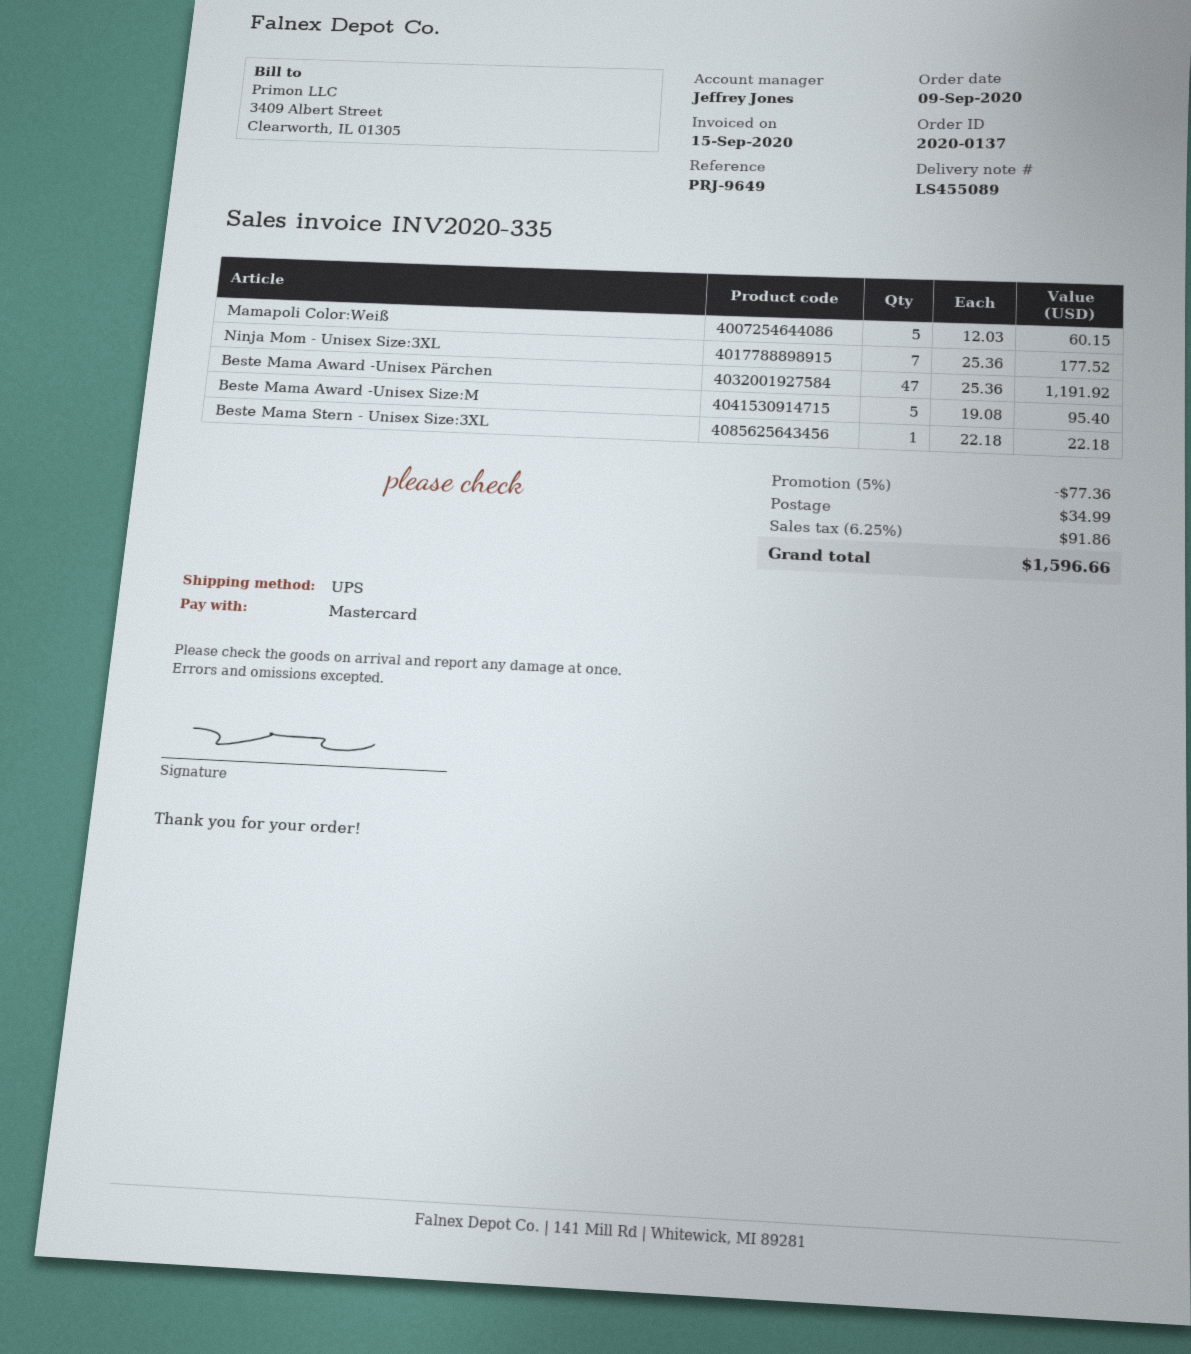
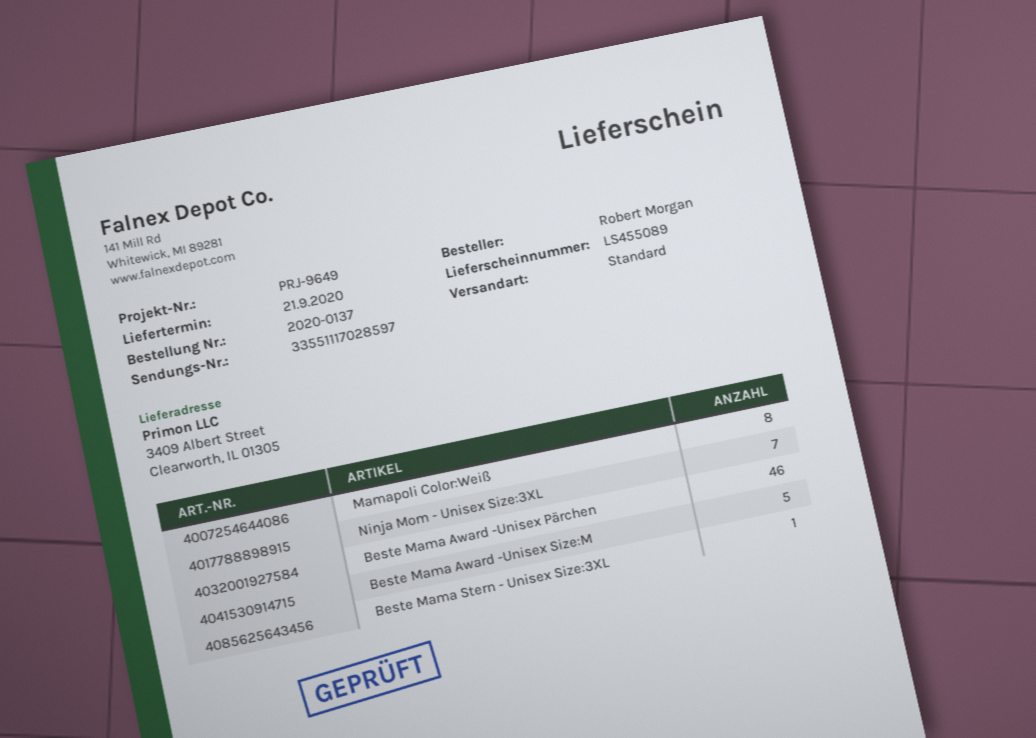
shipping method: UPS -> standard
Mamapoli Color:Weiß: 5 -> 8
Beste Mama Award -Unisex Pärchen: 47 -> 46

